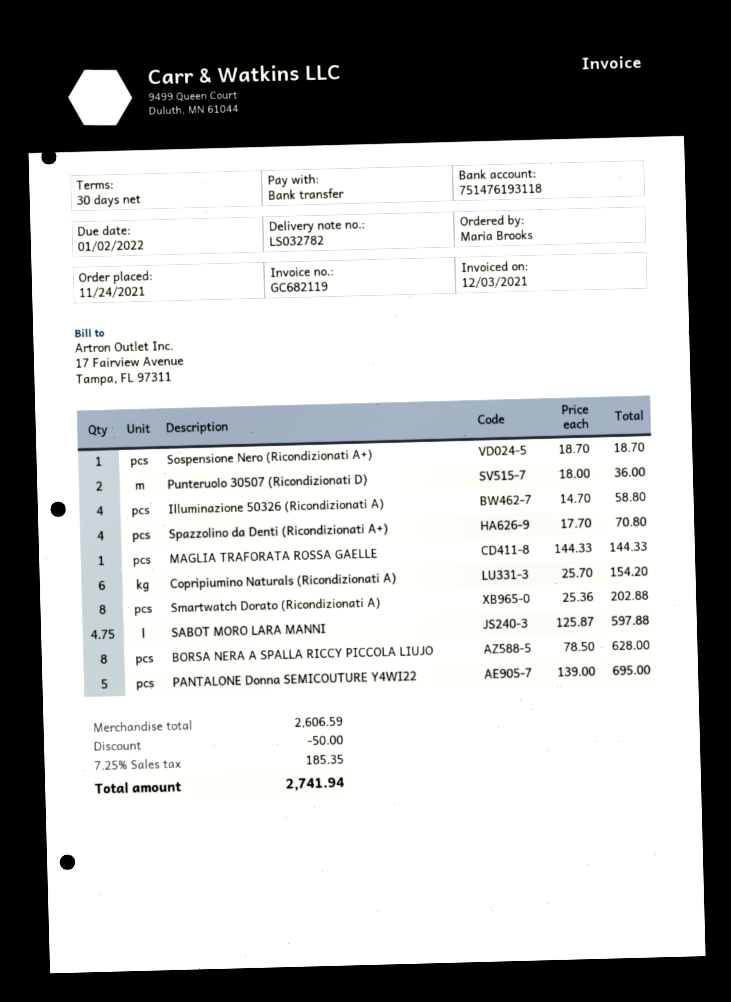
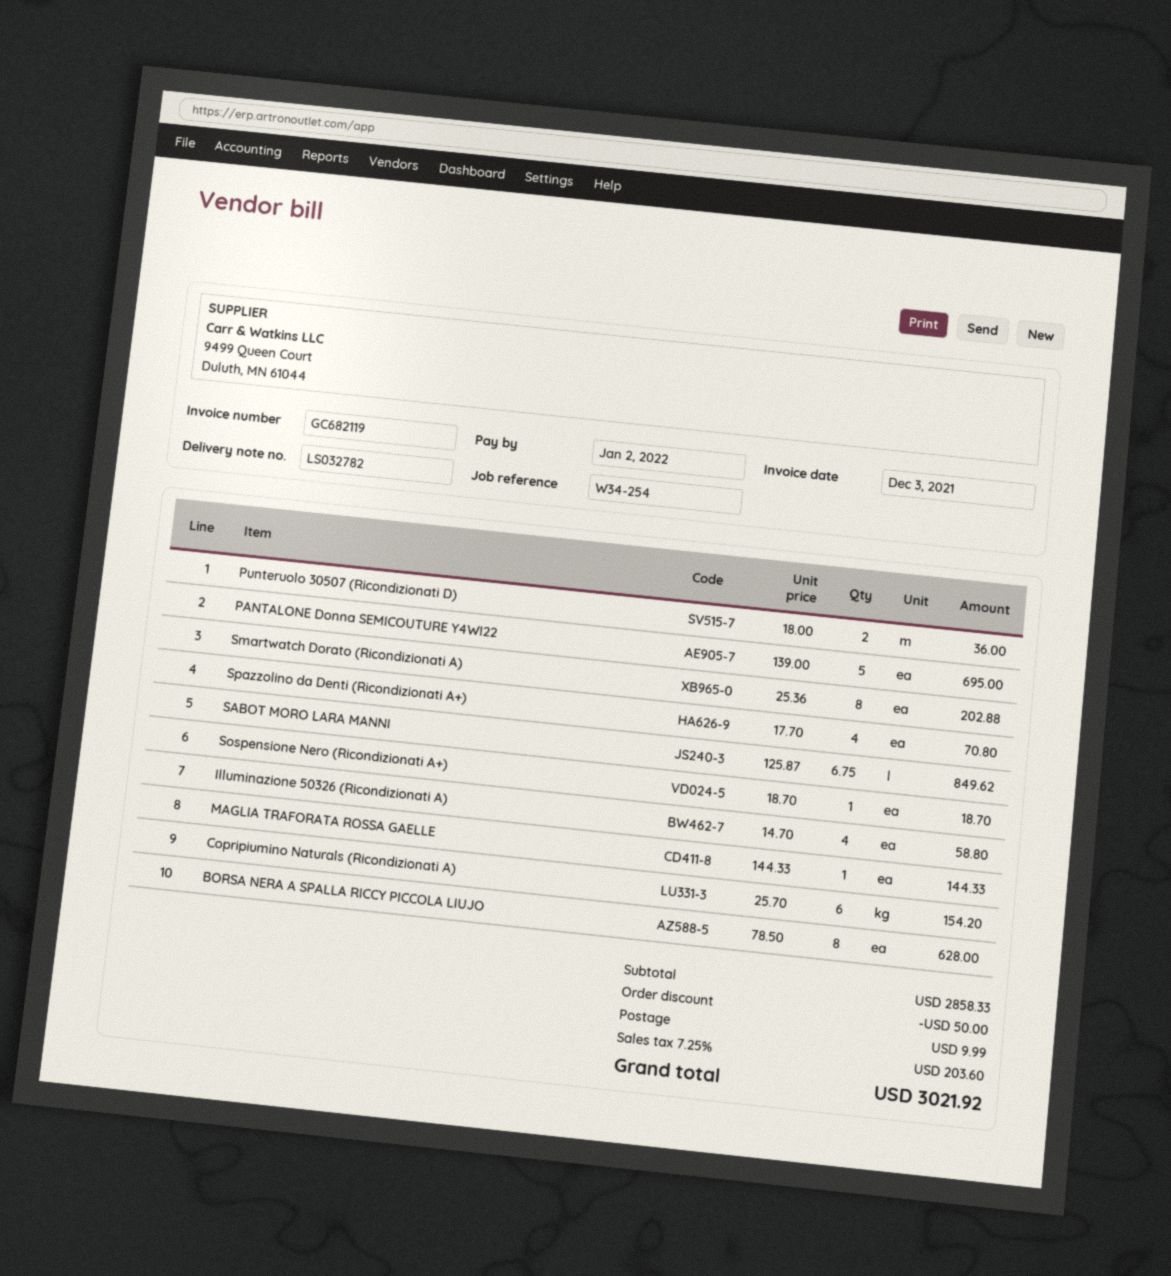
SABOT MORO LARA MANNI: 4.75 x 125.87 = 597.88 -> 6.75 x 125.87 = 849.62
subtotal: 2606.59 -> 2858.33
shipping: none -> 9.99
tax: 7.25% = 185.35 -> 7.25% = 203.60
total: 2741.94 -> 3021.92

